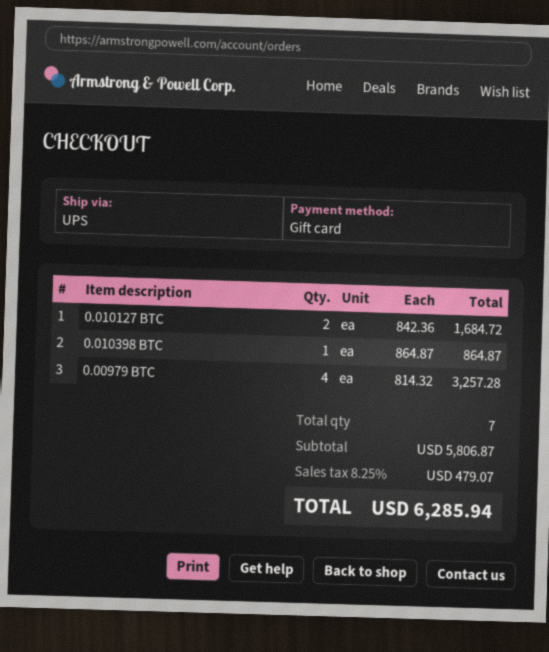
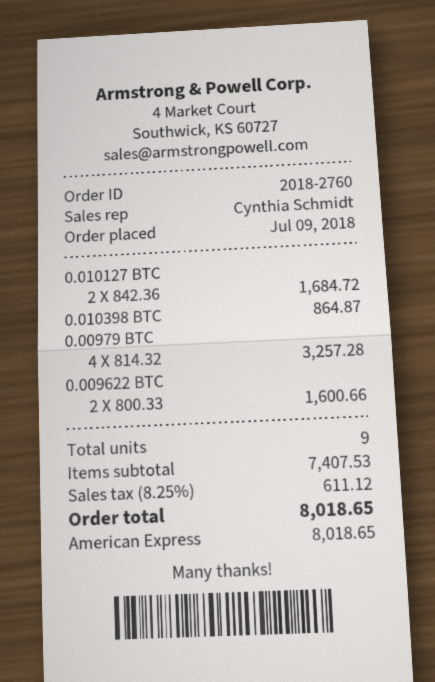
payment method: gift card -> American Express
0.009622 BTC: none -> 2 x 800.33 = 1600.66
total quantity: 7 -> 9
subtotal: 5806.87 -> 7407.53
tax: 8.25% = 479.07 -> 8.25% = 611.12
total: 6285.94 -> 8018.65

